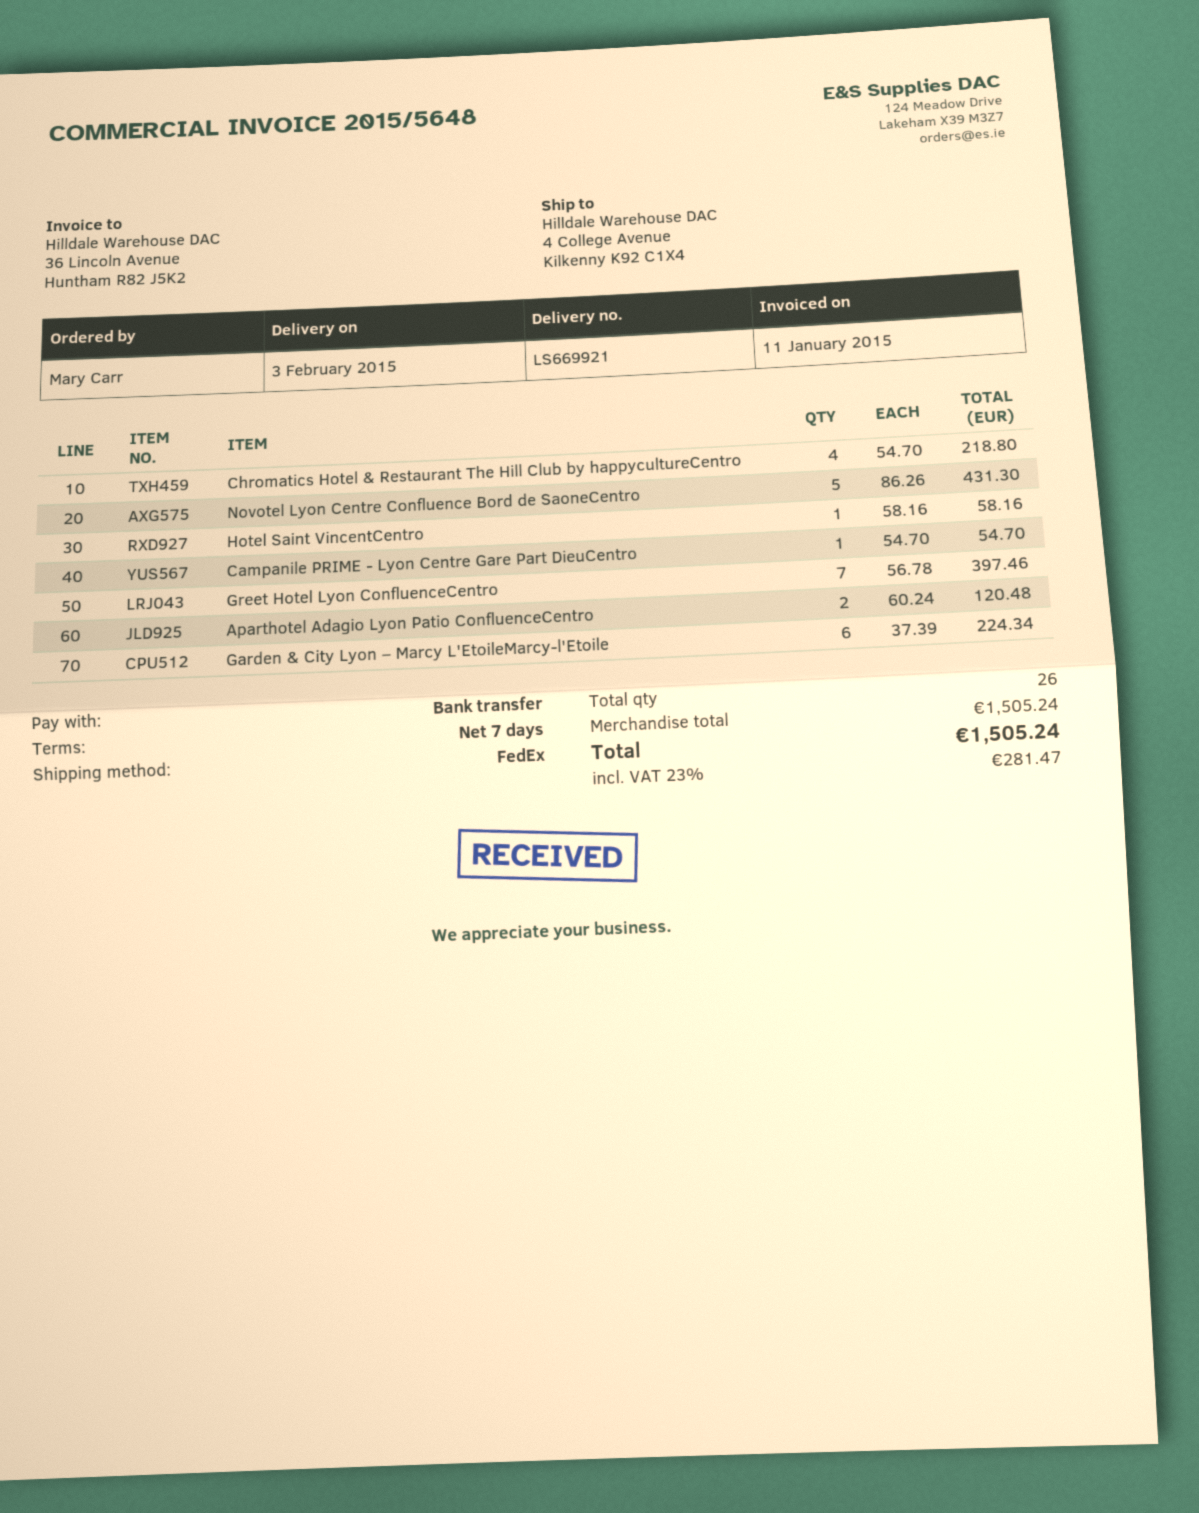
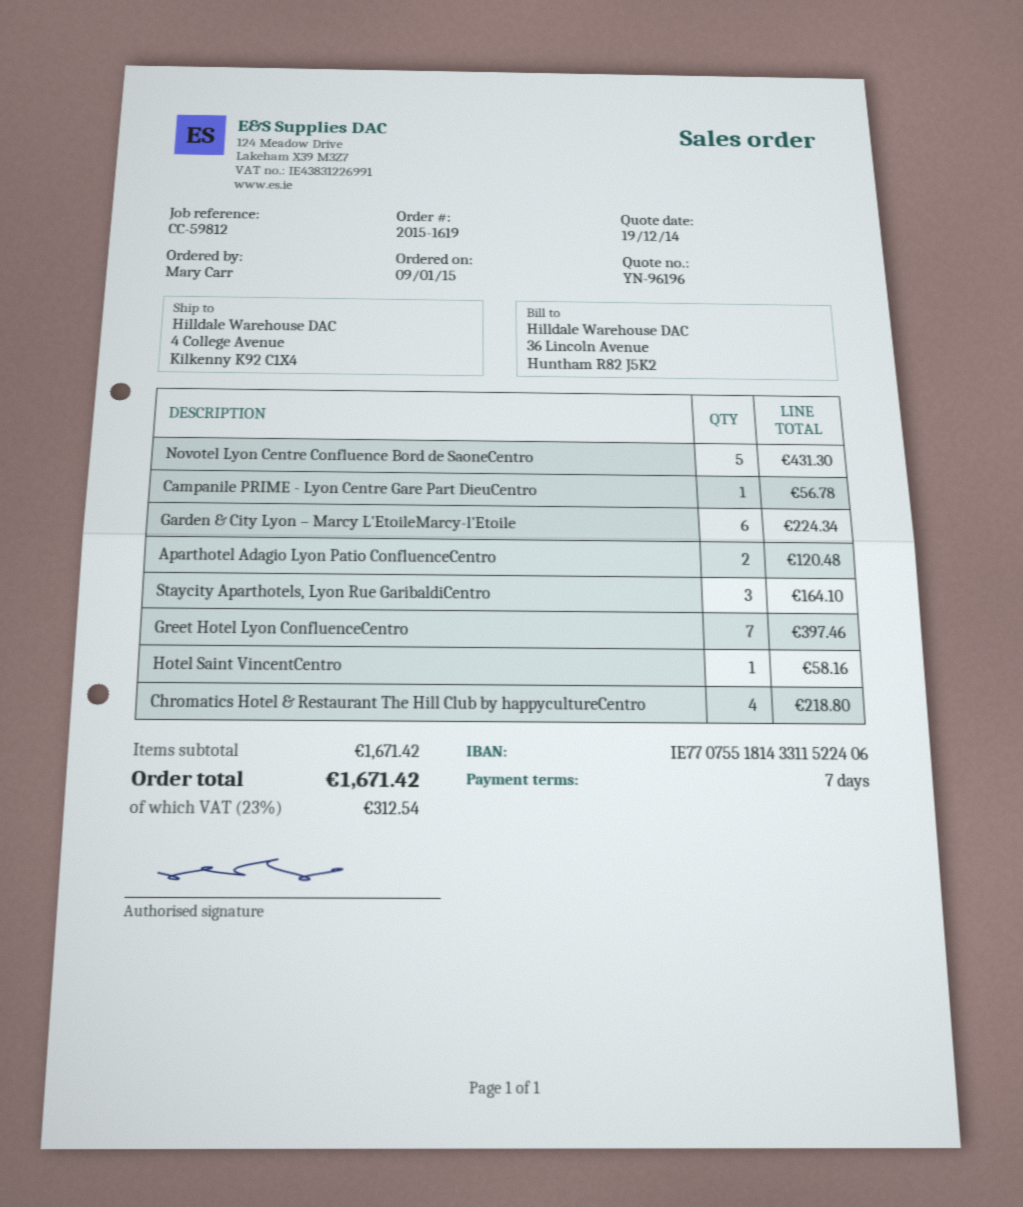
Campanile PRIME - Lyon Centre Gare Part DieuCentro: 1 for 54.70 -> 1 for 56.78
Staycity Aparthotels, Lyon Rue GaribaldiCentro: none -> 3 for 164.10
subtotal: 1505.24 -> 1671.42
tax: 23% = 281.47 -> 23% = 312.54
total: 1505.24 -> 1671.42

